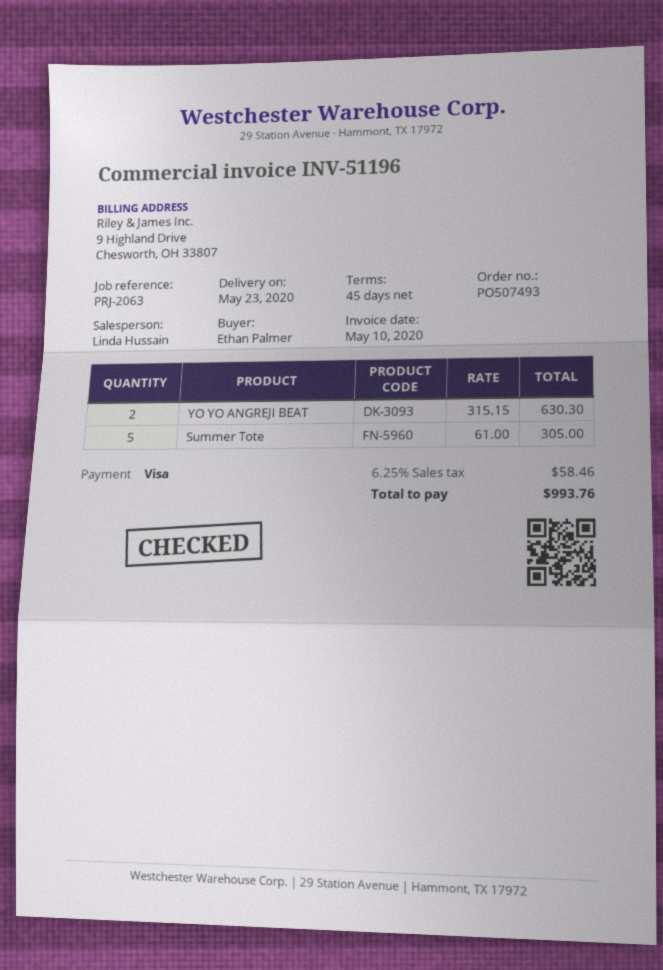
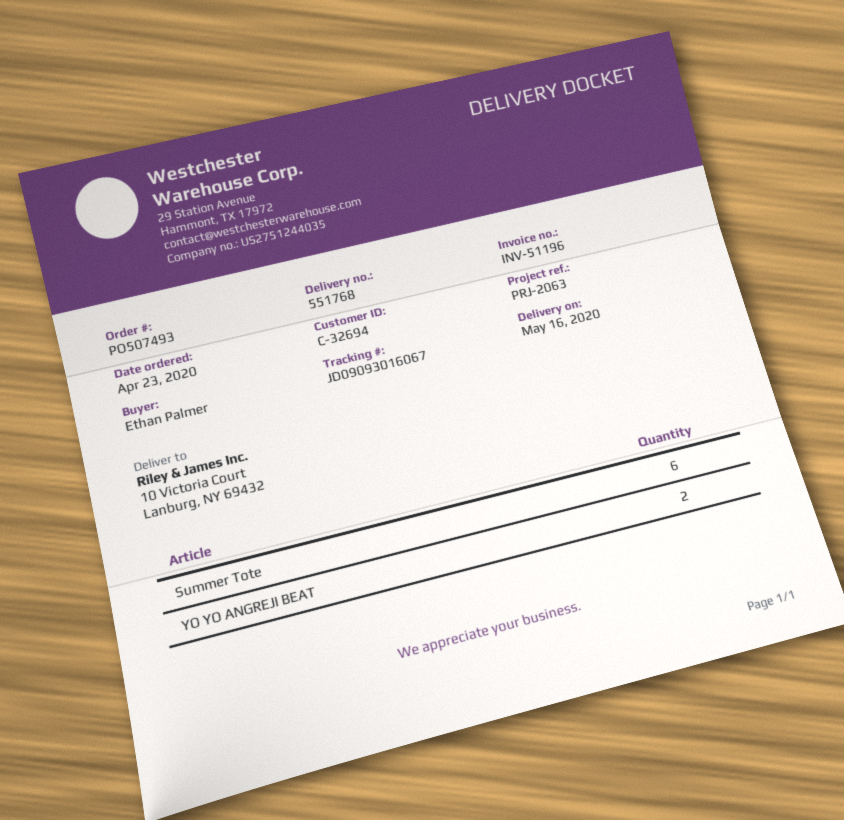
delivery date: 2020-05-23 -> 2020-05-16
Summer Tote: 5 -> 6

